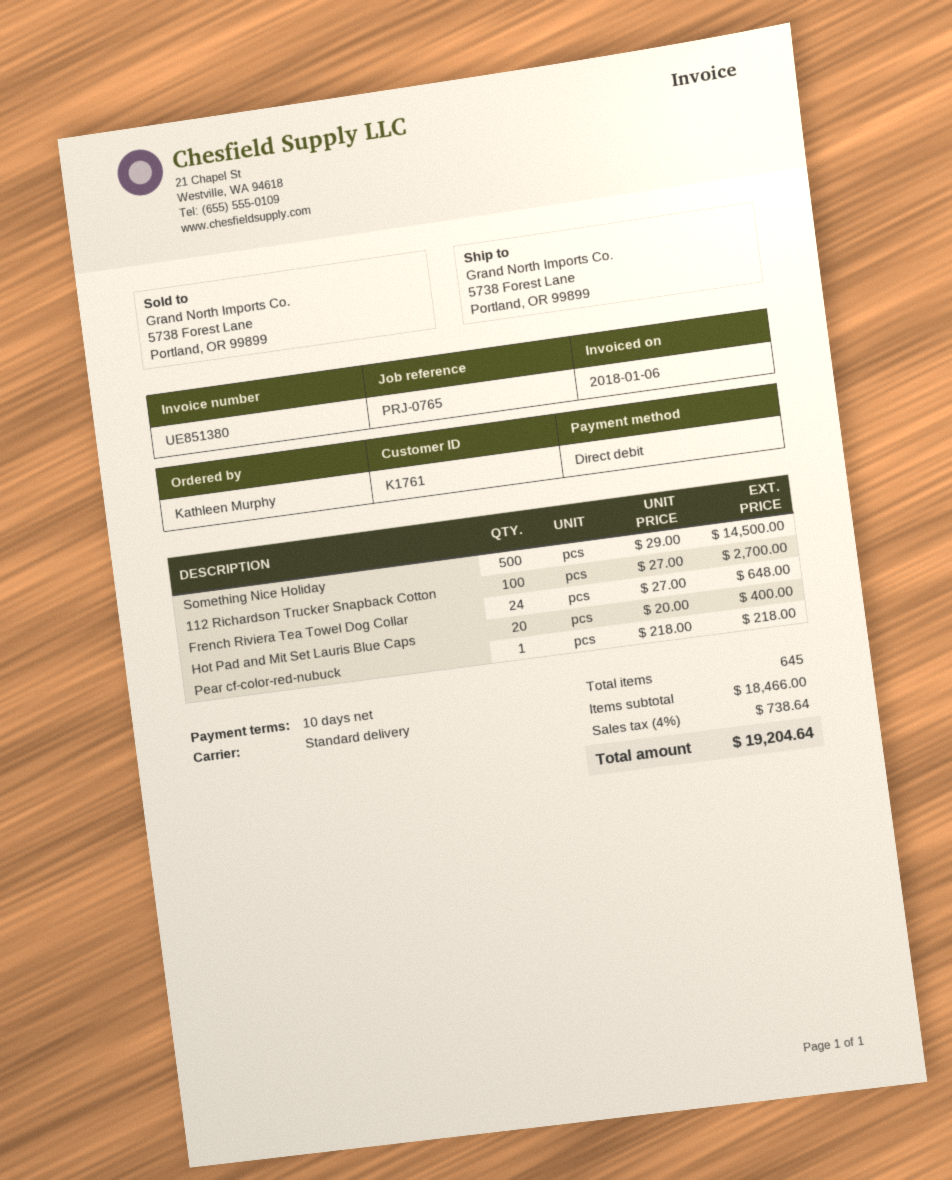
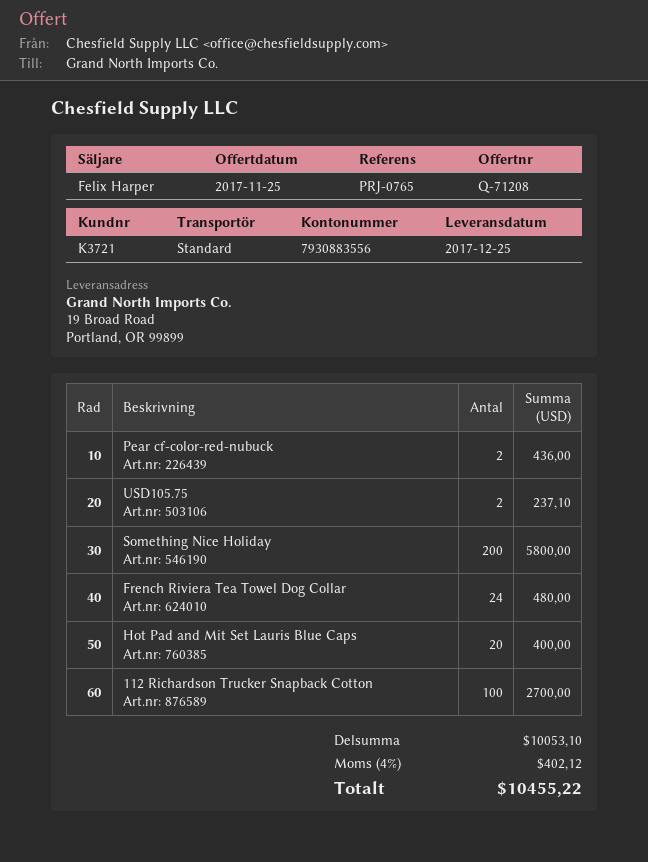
customer number: K1761 -> K3721
ship to: 5738 Forest Lane, Portland, OR 99899 -> 19 Broad Road, Portland, OR 99899
Something Nice Holiday: 500 for 14500.00 -> 200 for 5800.00
French Riviera Tea Towel Dog Collar: 24 for 648.00 -> 24 for 480.00
Pear cf-color-red-nubuck: 1 for 218.00 -> 2 for 436.00
USD105.75: none -> 2 for 237.10
subtotal: 18466.00 -> 10053.10
tax: 4% = 738.64 -> 4% = 402.12
total: 19204.64 -> 10455.22

